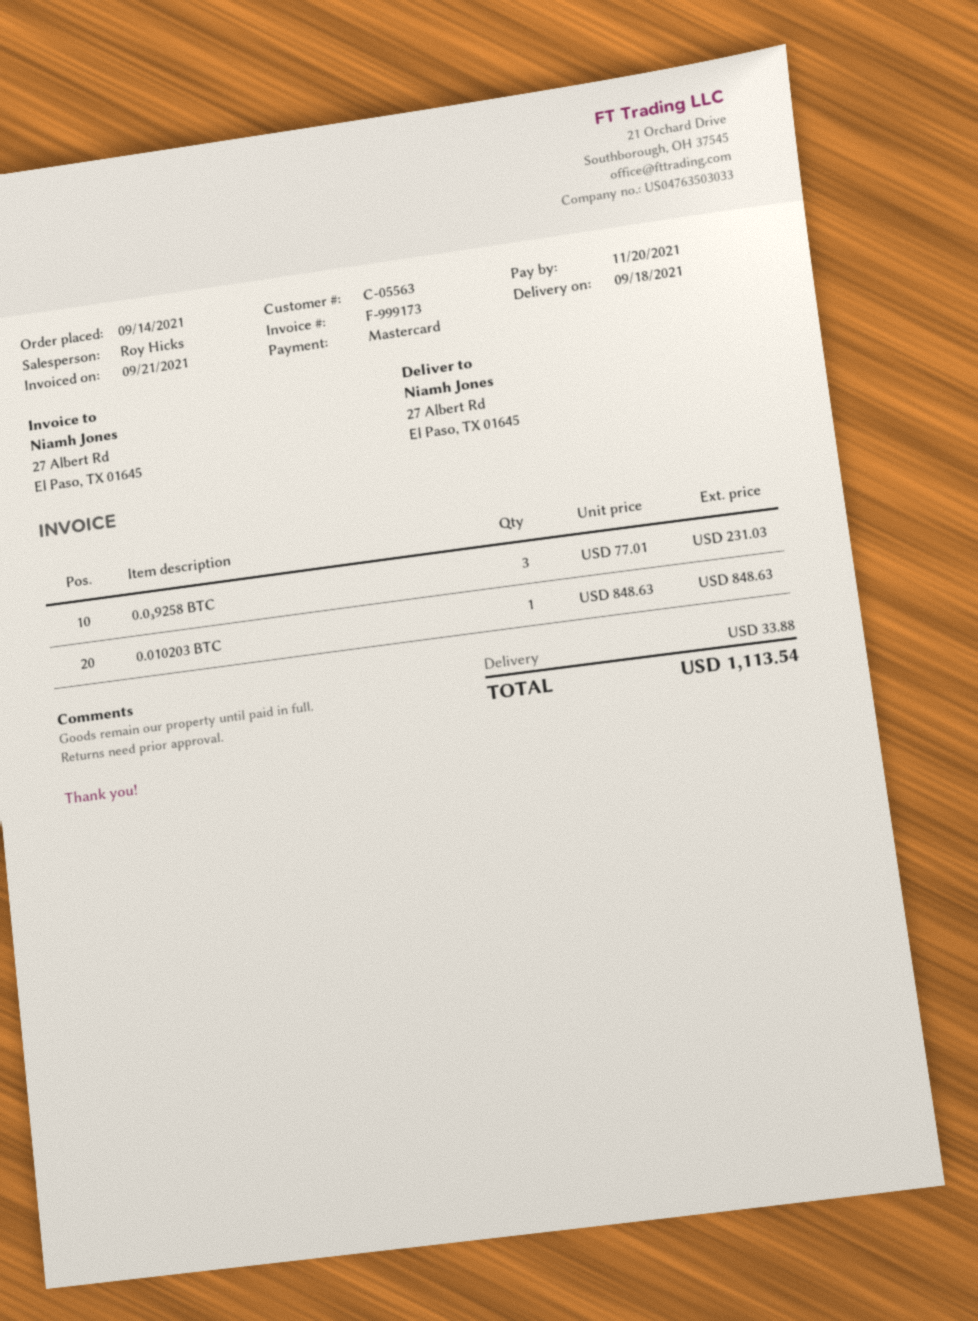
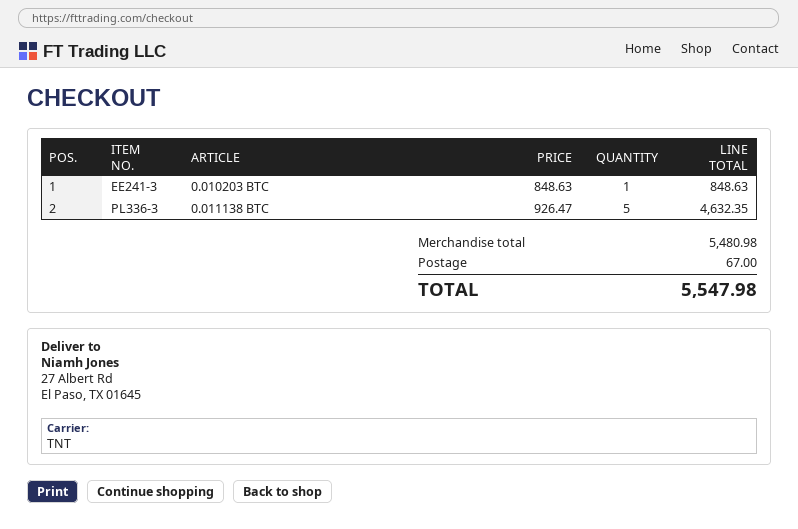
0.0₃9258 BTC: 3 x 77.01 = 231.03 -> none
0.011138 BTC: none -> 5 x 926.47 = 4632.35
shipping: 33.88 -> 67.00
total: 1113.54 -> 5547.98

